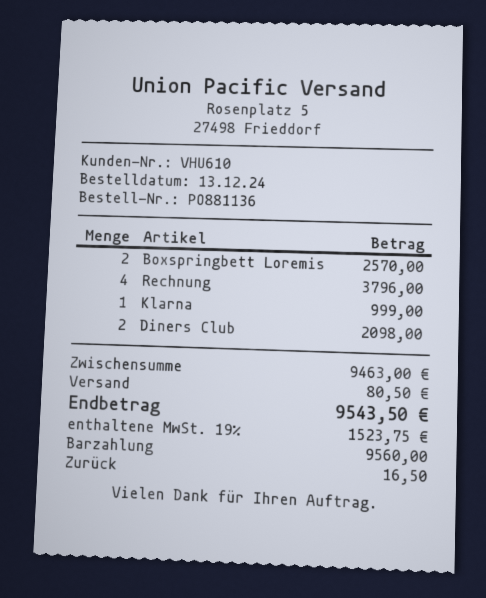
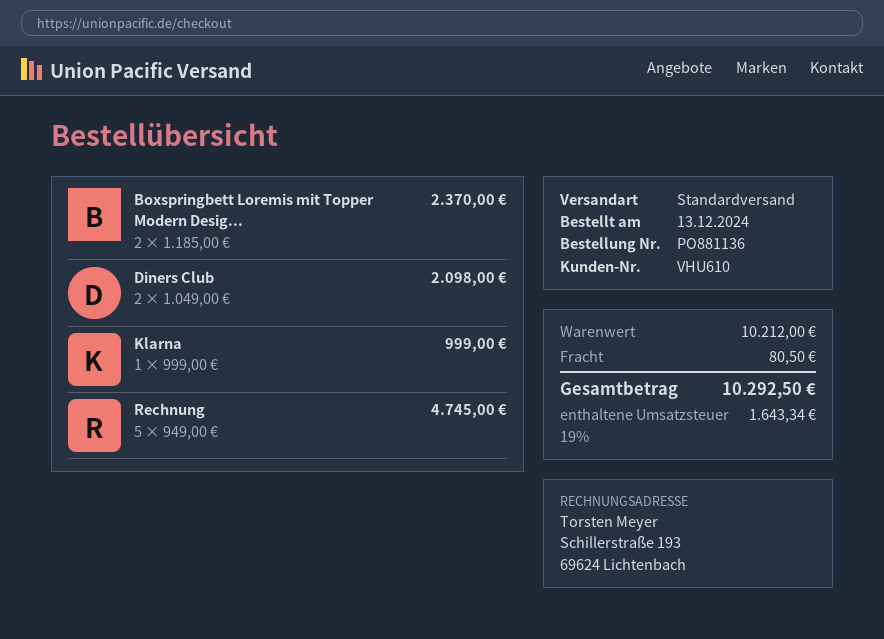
Boxspringbett Loremis: 2 for 2570.00 -> 2 for 2370.00
Rechnung: 4 for 3796.00 -> 5 for 4745.00
subtotal: 9463.00 -> 10212.00
tax: 19% = 1523.75 -> 19% = 1643.34
total: 9543.50 -> 10292.50

